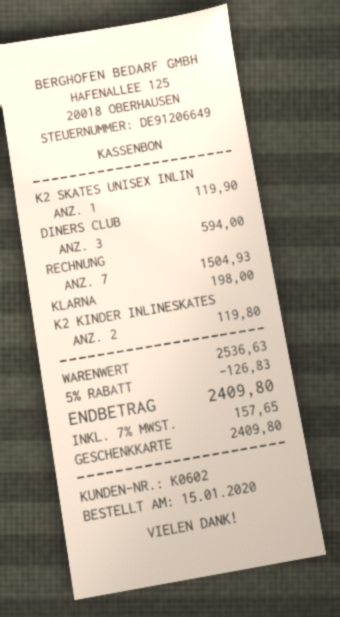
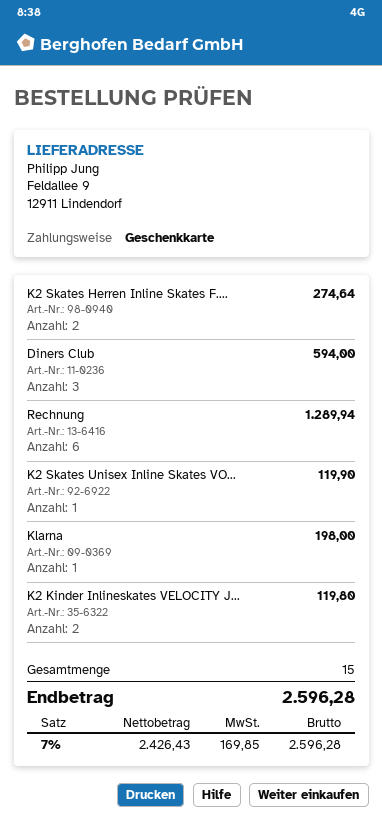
RECHNUNG: 7 for 1504.93 -> 6 for 1289.94
K2 Skates Herren Inline Skates F....: none -> 2 for 274.64
discount: 5% = 126.83 -> none
tax: 7% = 157.65 -> 7% = 169.85
total: 2409.80 -> 2596.28

